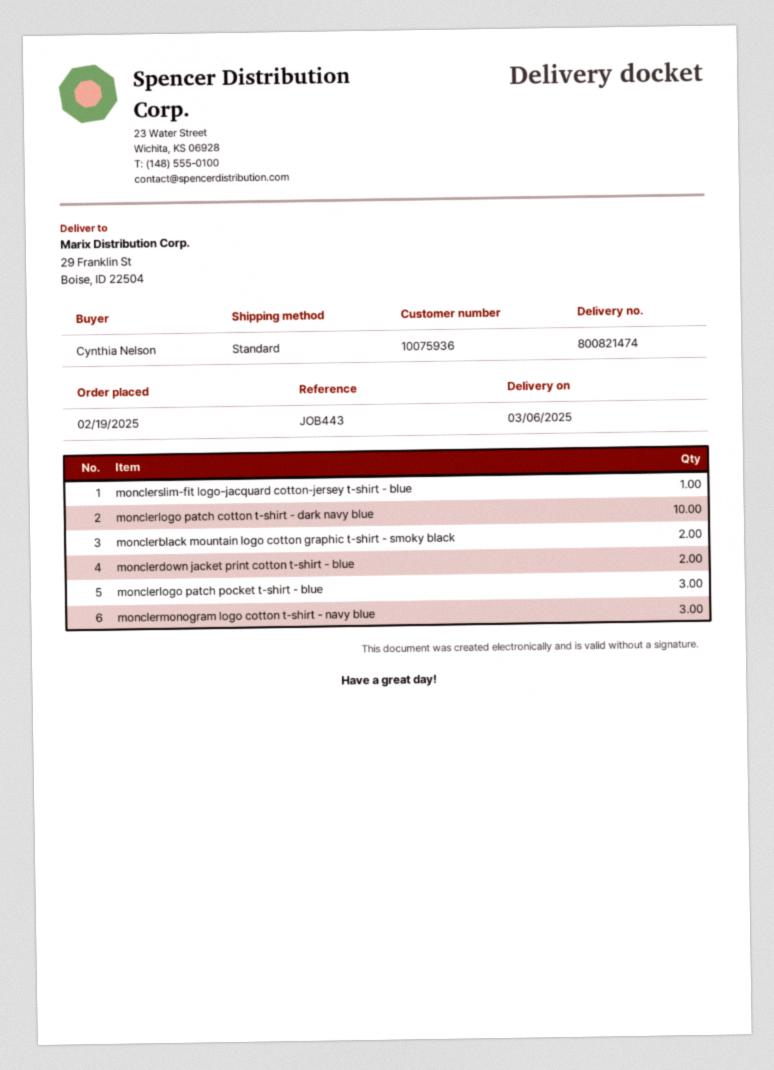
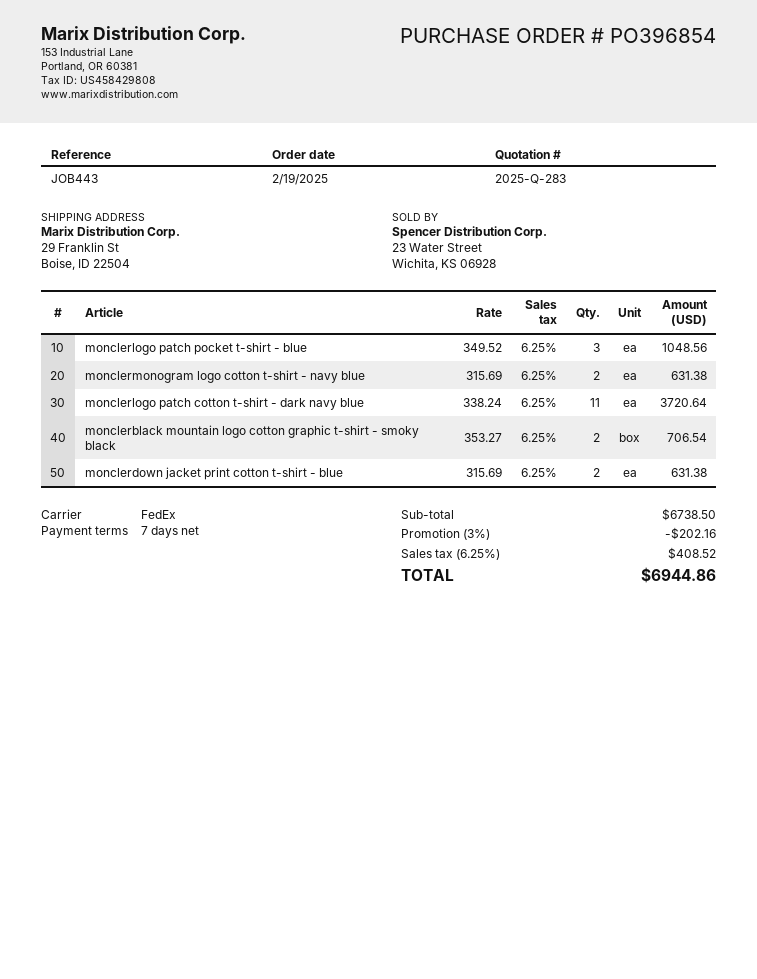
shipping method: standard -> FedEx
monclerslim-fit logo-jacquard cotton-jersey t-shirt - blue: 1 -> none
monclerlogo patch cotton t-shirt - dark navy blue: 10 -> 11
monclermonogram logo cotton t-shirt - navy blue: 3 -> 2

